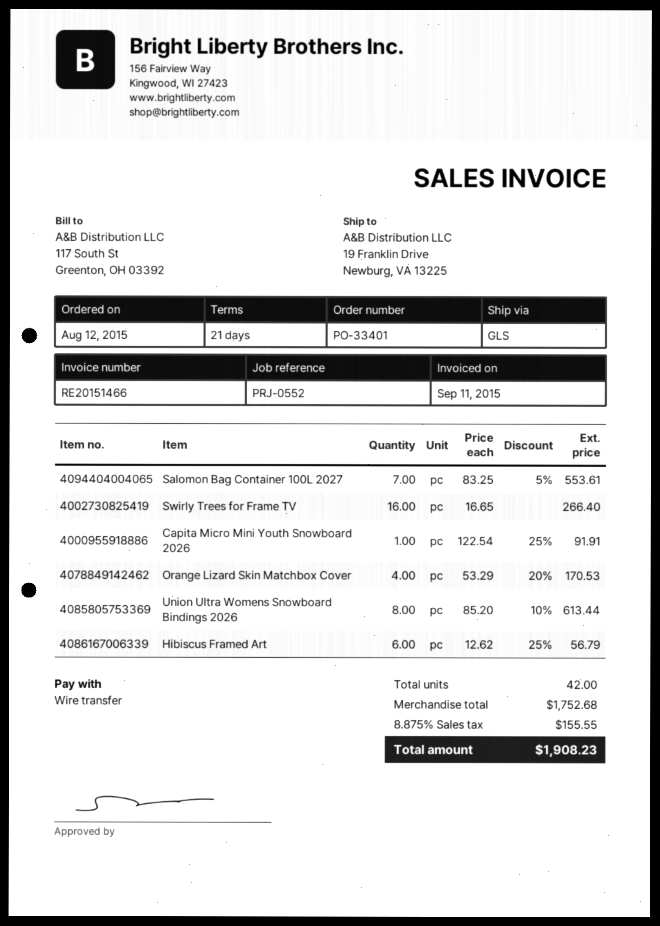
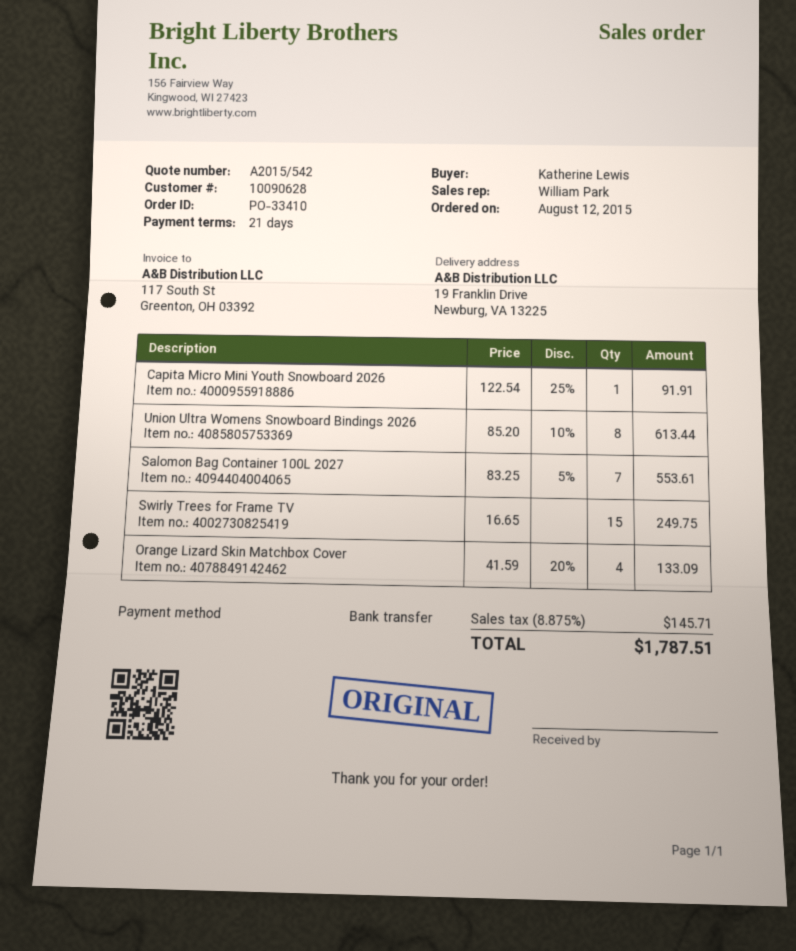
order number: PO-33401 -> PO-33410
Swirly Trees for Frame TV: 16 x 16.65 = 266.40 -> 15 x 16.65 = 249.75
Orange Lizard Skin Matchbox Cover: 4 x 53.29 - 20% = 170.53 -> 4 x 41.59 - 20% = 133.09
Hibiscus Framed Art: 6 x 12.62 - 25% = 56.79 -> none
tax: 8.875% = 155.55 -> 8.875% = 145.71
total: 1908.23 -> 1787.51

